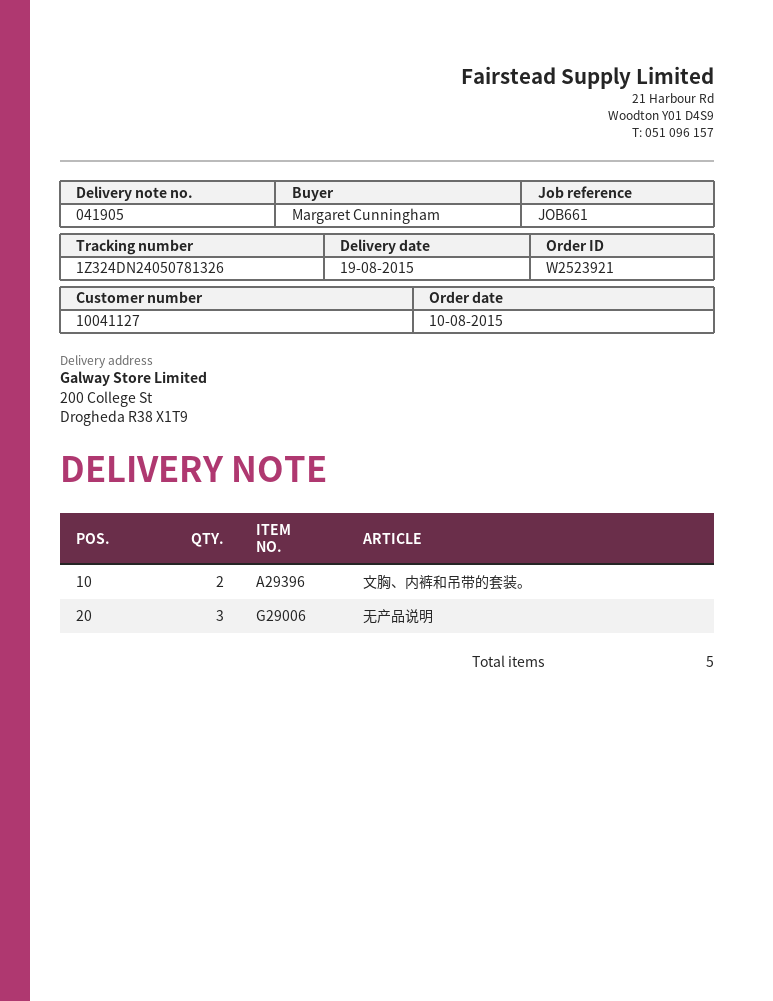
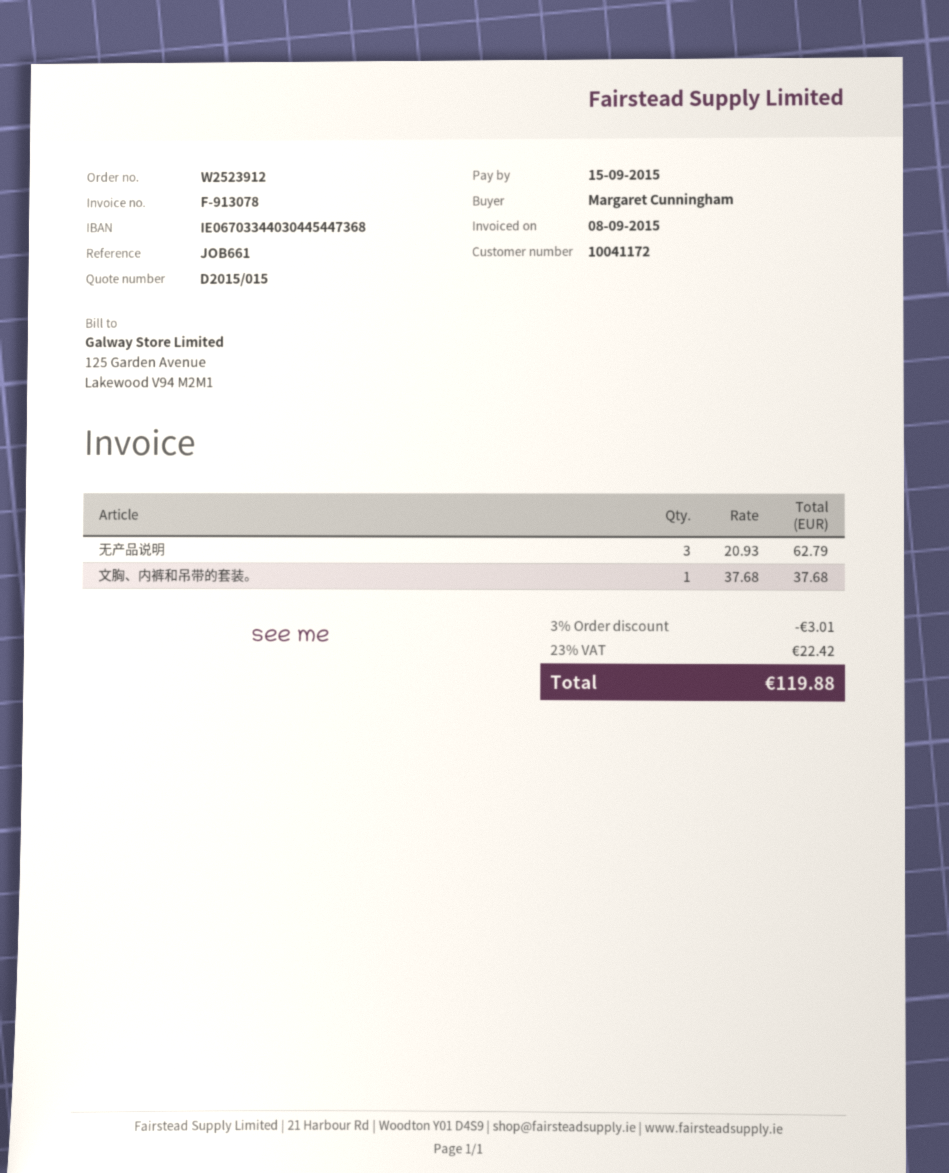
order number: W2523921 -> W2523912
customer number: 10041127 -> 10041172
文胸、内裤和吊带的套装。: 2 -> 1

